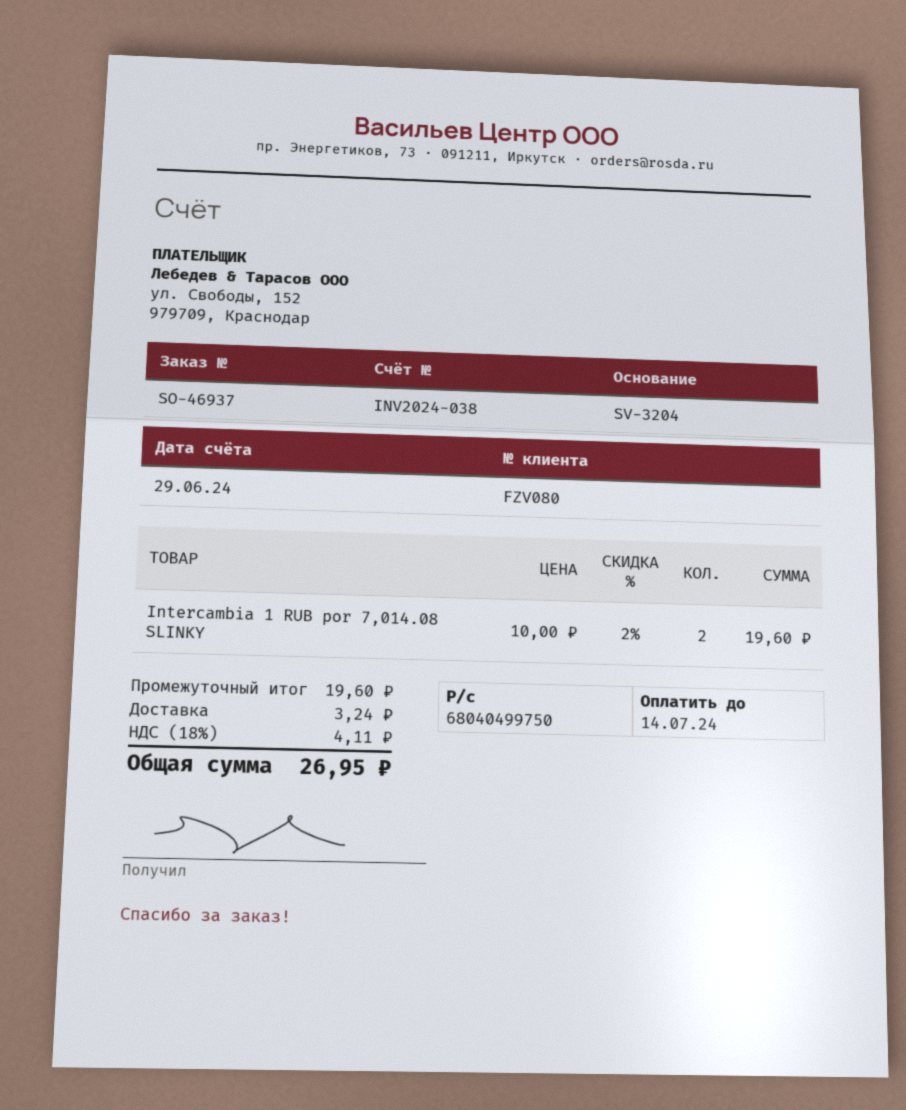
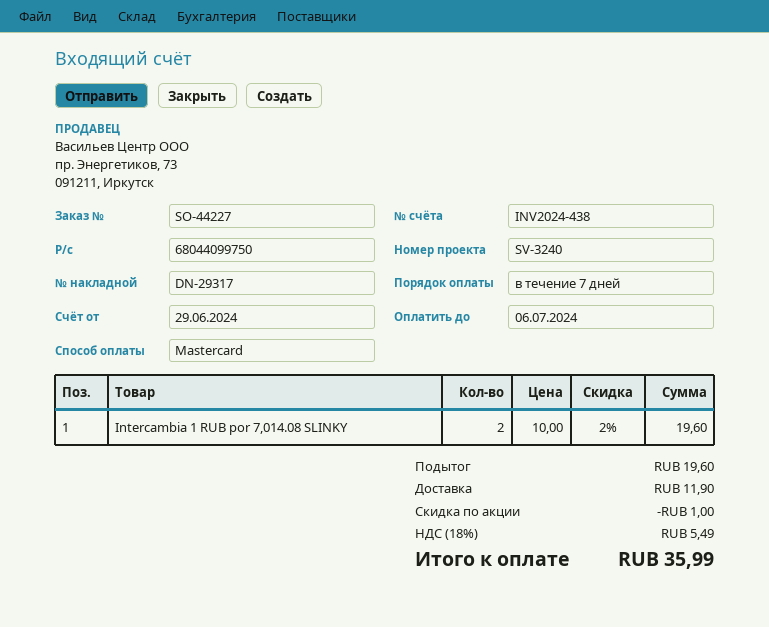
order number: SO-46937 -> SO-44227
invoice number: INV2024-038 -> INV2024-438
due date: 2024-07-14 -> 2024-07-06
reference: SV-3204 -> SV-3240
bank account: 68040499750 -> 68044099750
discount: none -> 1.00
shipping: 3.24 -> 11.90
tax: 18% = 4.11 -> 18% = 5.49
total: 26.95 -> 35.99

